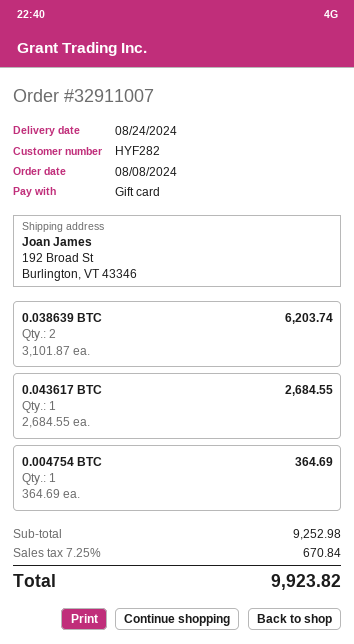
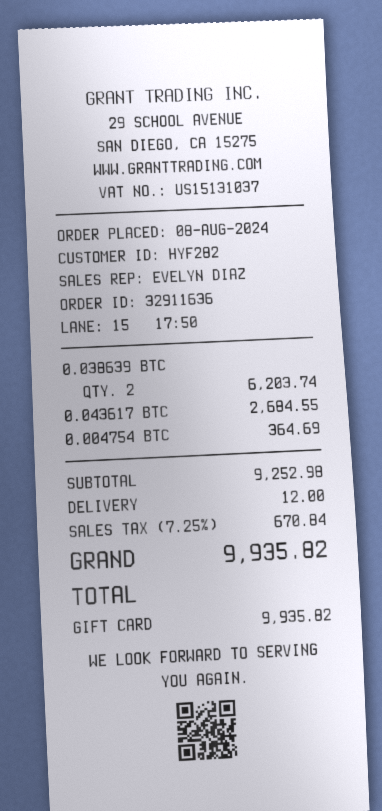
order number: 32911007 -> 32911636
shipping: none -> 12.00
total: 9923.82 -> 9935.82

